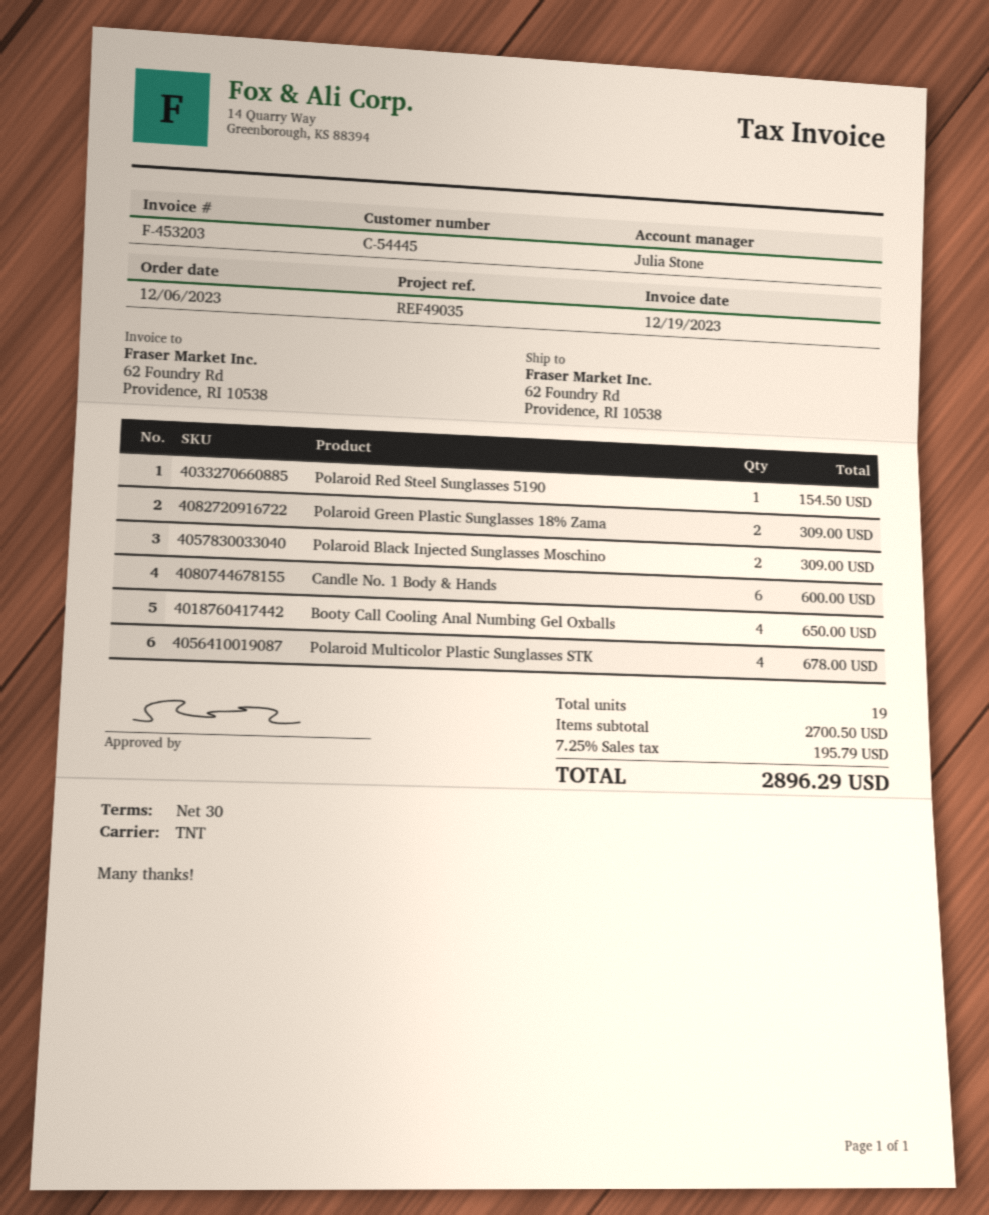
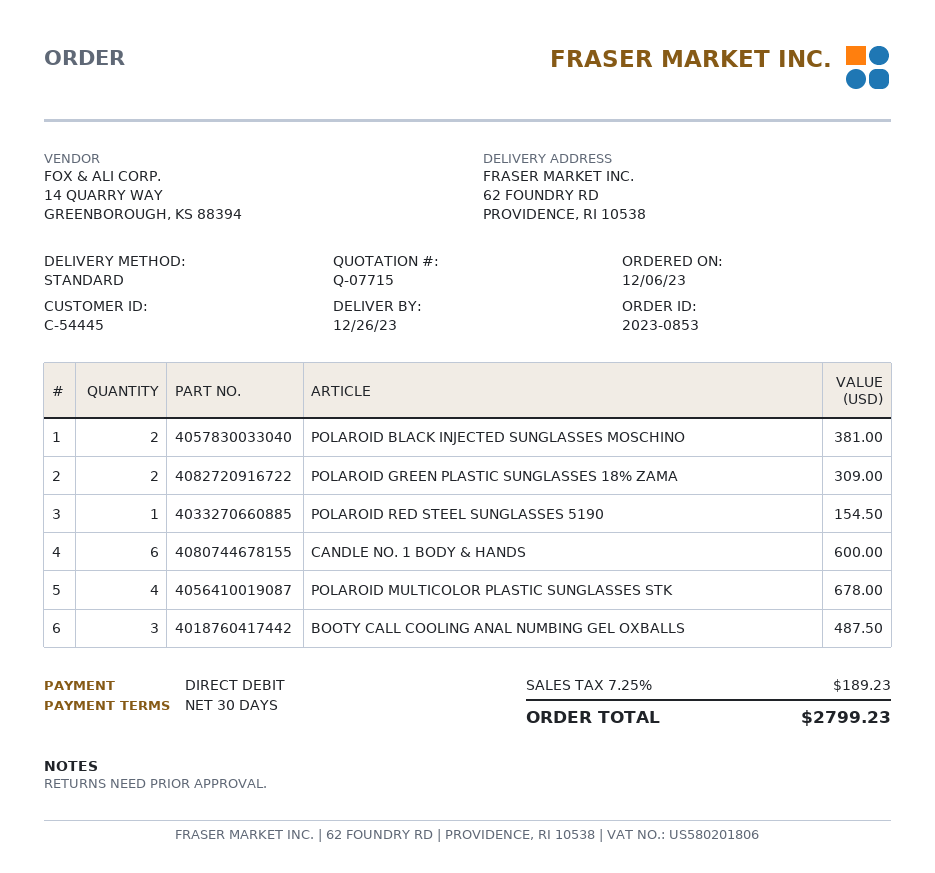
shipping method: TNT -> standard
Polaroid Black Injected Sunglasses Moschino: 2 for 309.00 -> 2 for 381.00
Booty Call Cooling Anal Numbing Gel Oxballs: 4 for 650.00 -> 3 for 487.50
tax: 7.25% = 195.79 -> 7.25% = 189.23
total: 2896.29 -> 2799.23

